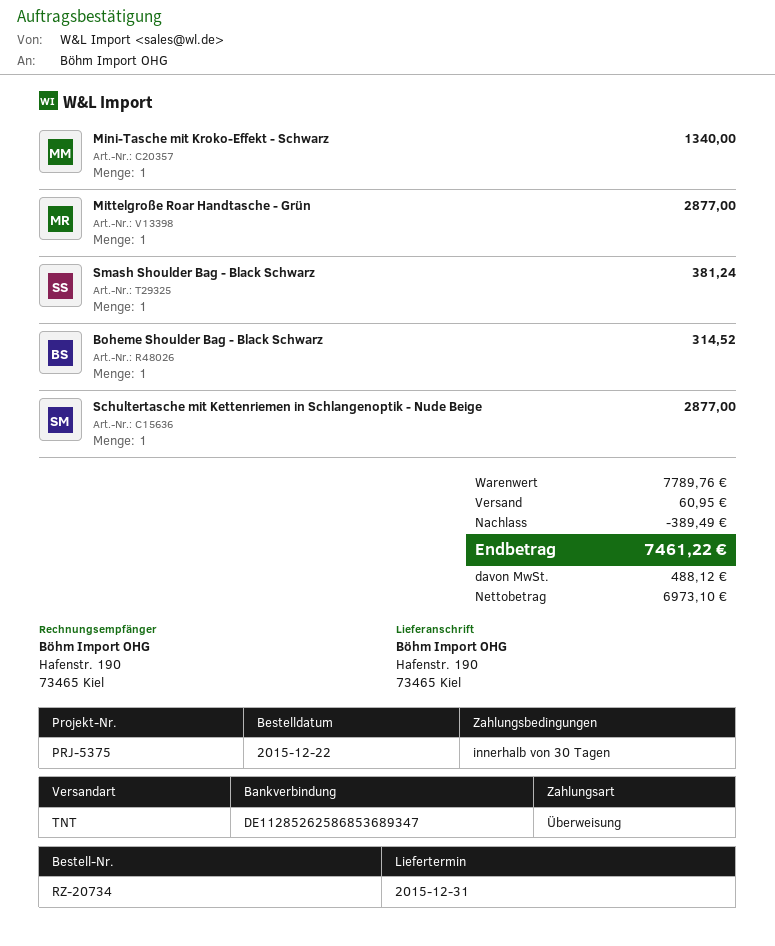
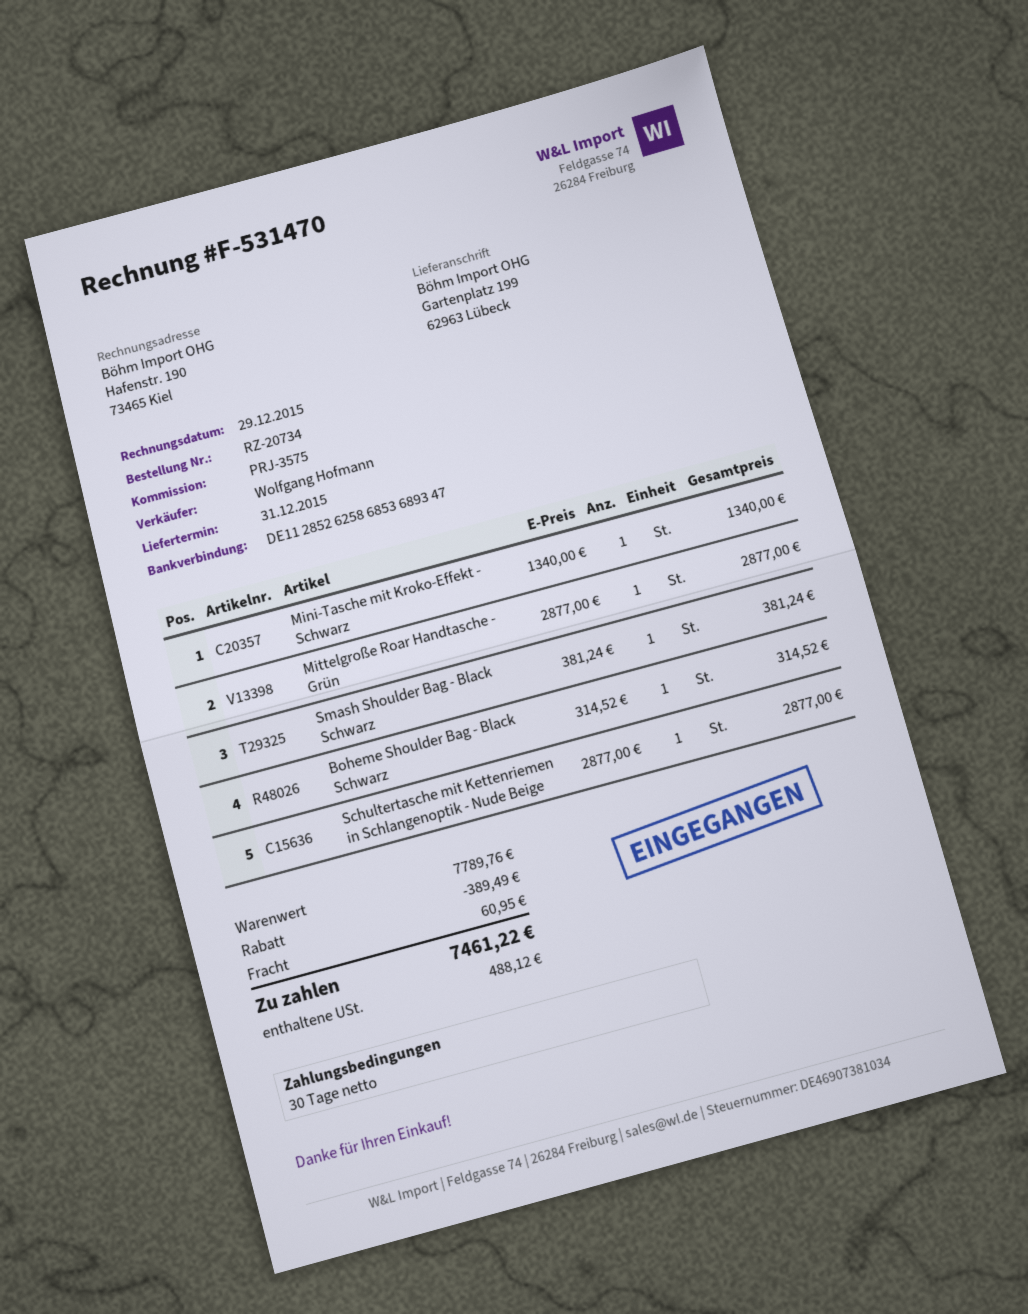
reference: PRJ-5375 -> PRJ-3575
ship to: Hafenstr. 190, 73465 Kiel -> Gartenplatz 199, 62963 Lübeck

